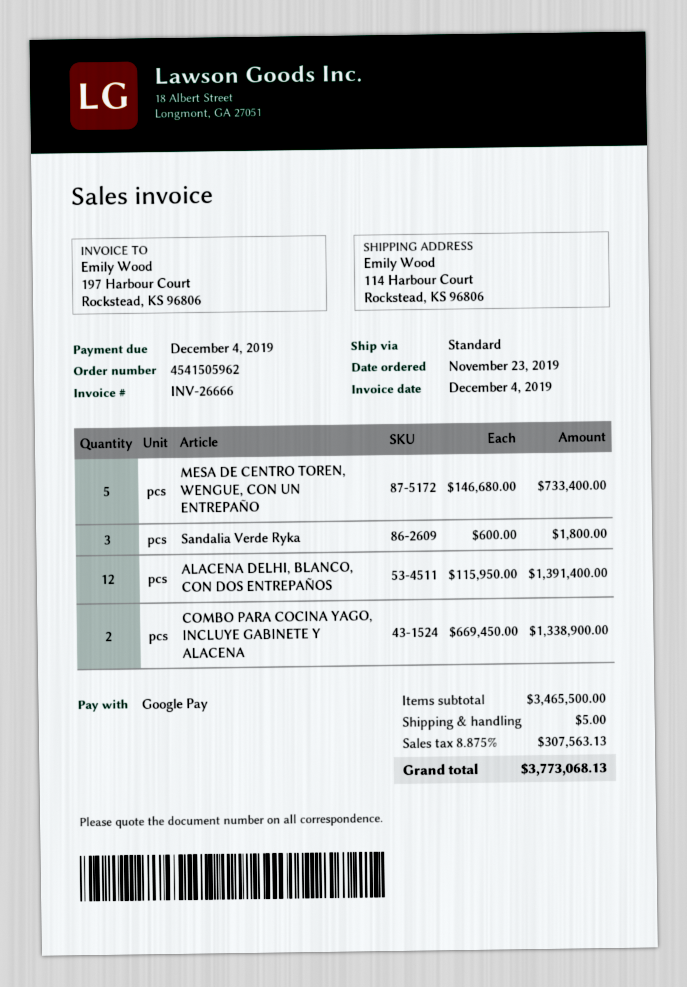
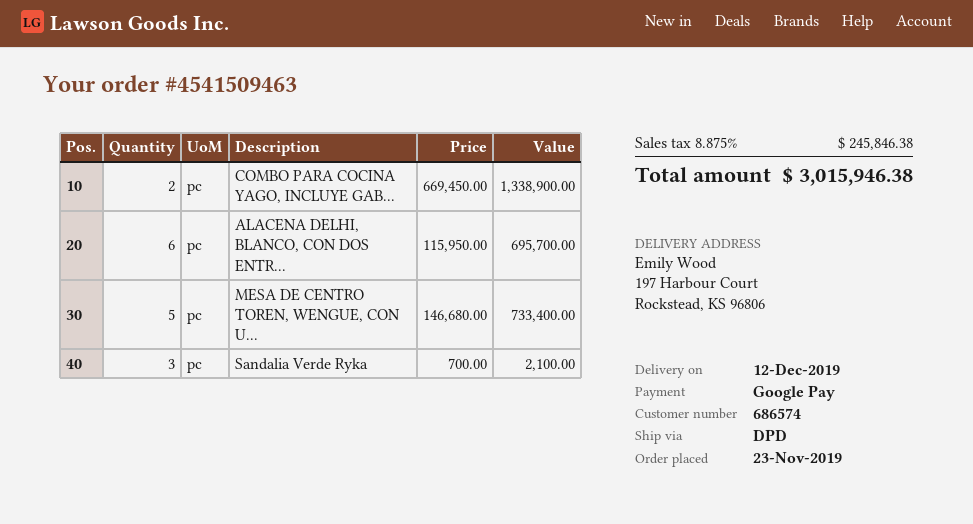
order number: 4541505962 -> 4541509463
shipping method: standard -> DPD
ship to: 114 Harbour Court, Rockstead, KS 96806 -> 197 Harbour Court, Rockstead, KS 96806
Sandalia Verde Ryka: 3 x 600.00 = 1800.00 -> 3 x 700.00 = 2100.00
ALACENA DELHI, BLANCO, CON DOS ENTREPAÑOS: 12 x 115950.00 = 1391400.00 -> 6 x 115950.00 = 695700.00
shipping: 5.00 -> none
tax: 8.875% = 307563.13 -> 8.875% = 245846.38
total: 3773068.13 -> 3015946.38

